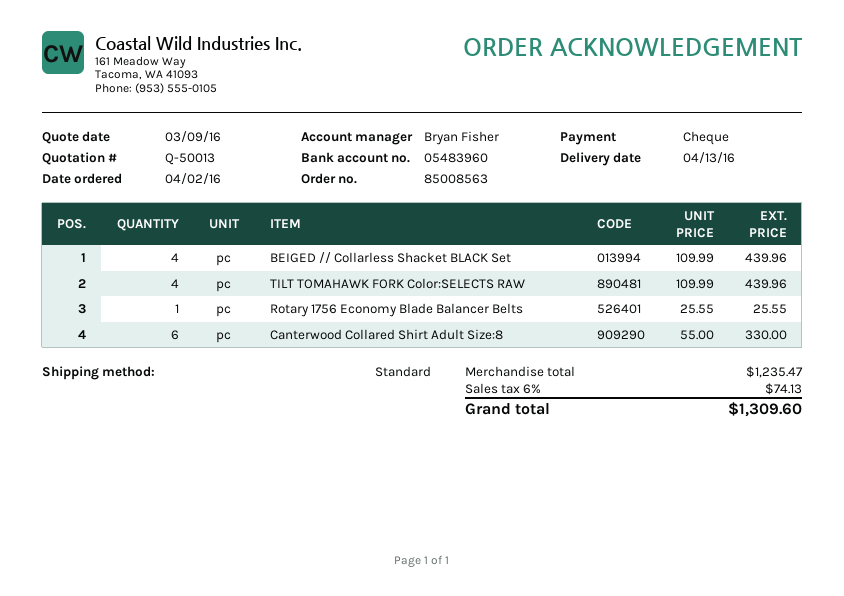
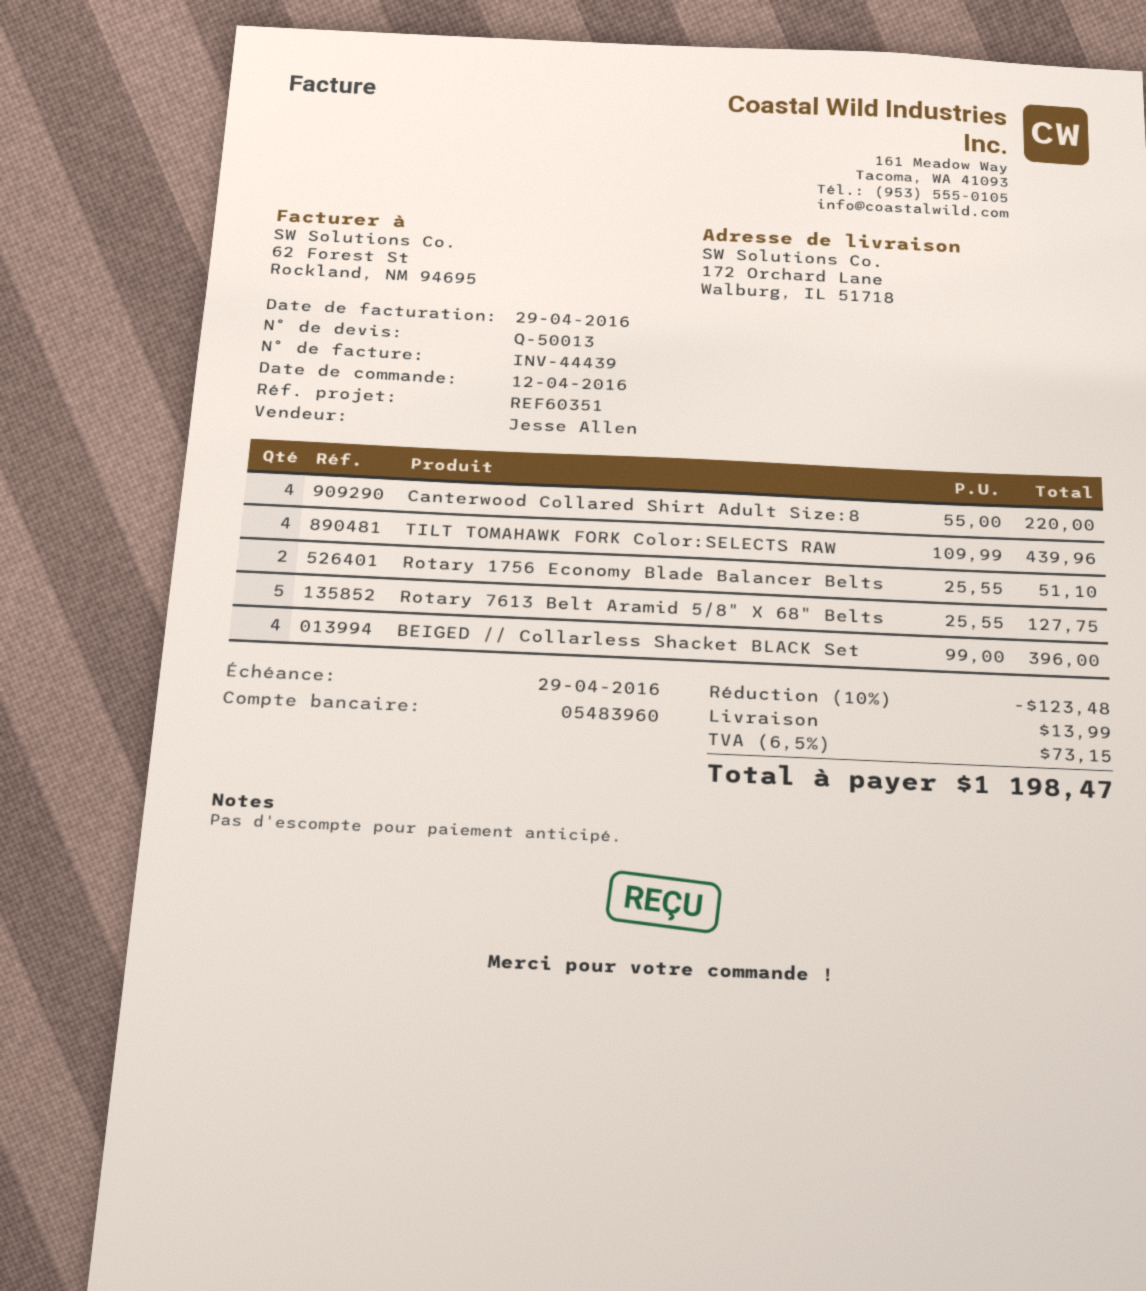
order date: 2016-04-02 -> 2016-04-12
sales rep: Bryan Fisher -> Jesse Allen
BEIGED // Collarless Shacket BLACK Set: 4 x 109.99 = 439.96 -> 4 x 99.00 = 396.00
Rotary 1756 Economy Blade Balancer Belts: 1 x 25.55 = 25.55 -> 2 x 25.55 = 51.10
Canterwood Collared Shirt Adult Size:8: 6 x 55.00 = 330.00 -> 4 x 55.00 = 220.00
Rotary 7613 Belt Aramid 5/8" X 68" Belts: none -> 5 x 25.55 = 127.75
discount: none -> 10% = 123.48
shipping: none -> 13.99
tax: 6% = 74.13 -> 6.5% = 73.15
total: 1309.60 -> 1198.47

